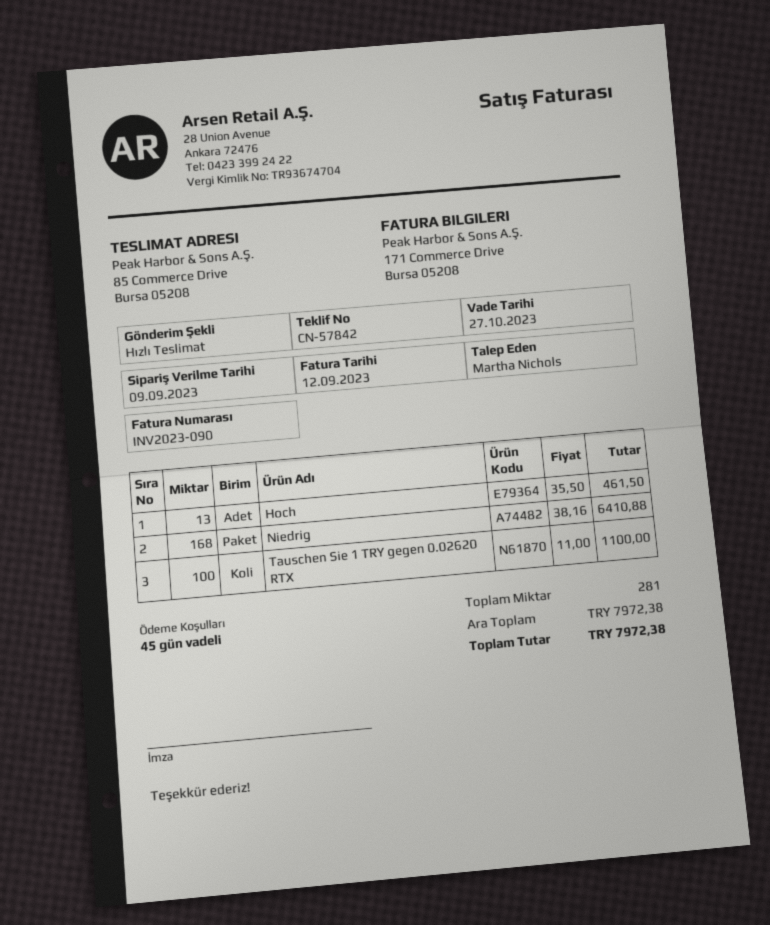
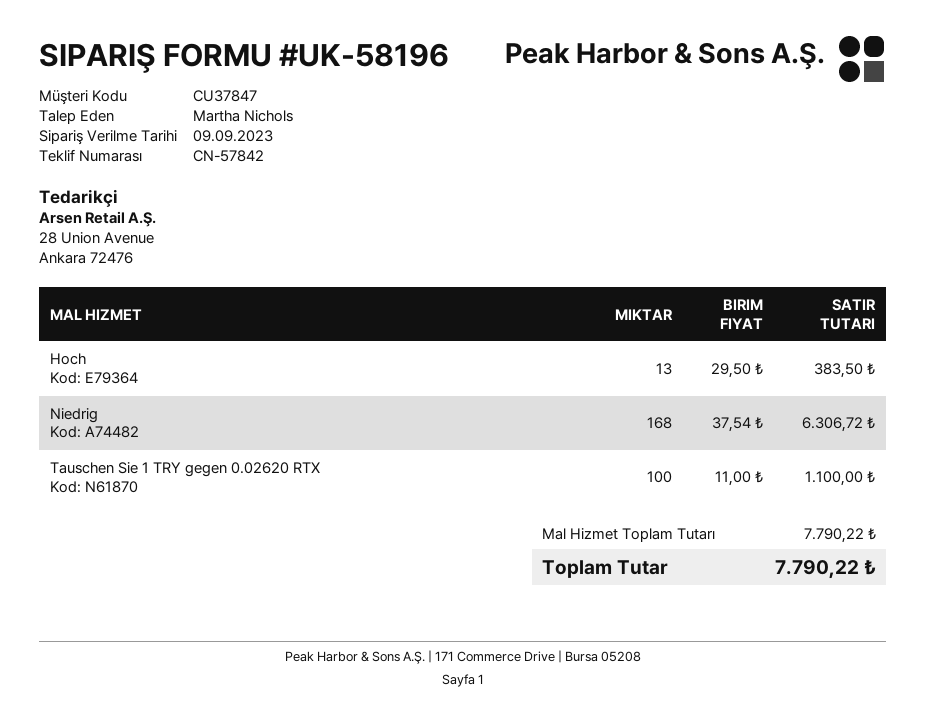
Hoch: 13 x 35.50 = 461.50 -> 13 x 29.50 = 383.50
Niedrig: 168 x 38.16 = 6410.88 -> 168 x 37.54 = 6306.72
subtotal: 7972.38 -> 7790.22
total: 7972.38 -> 7790.22

